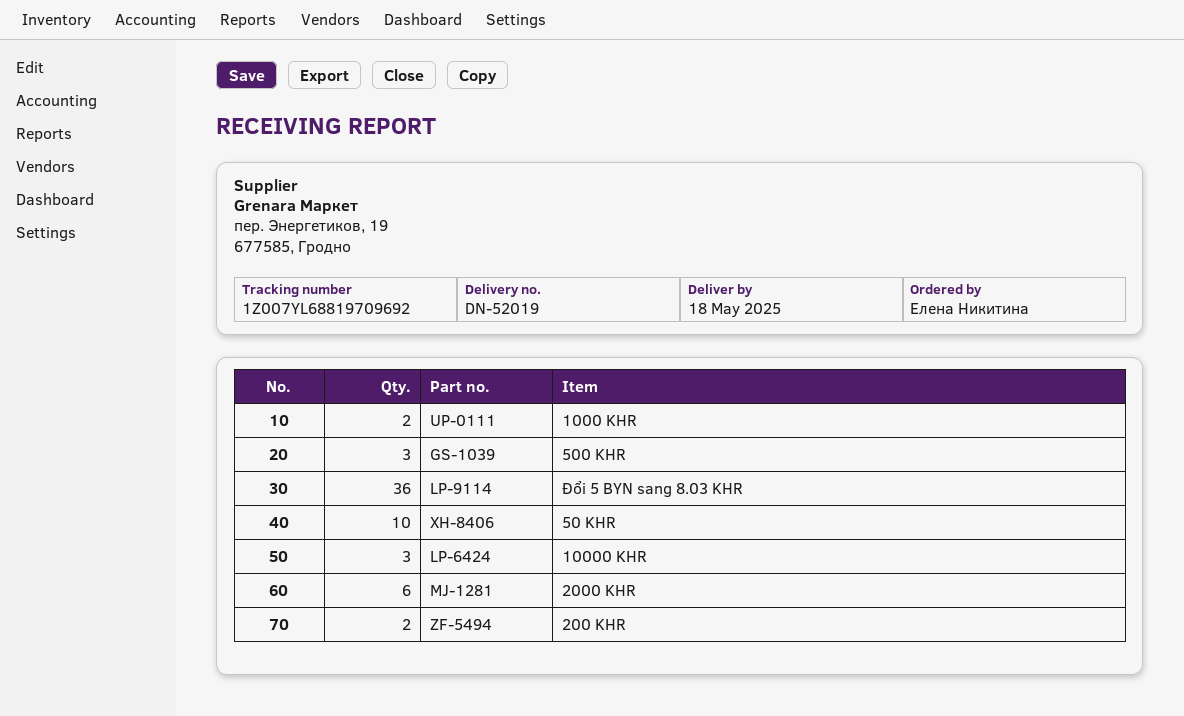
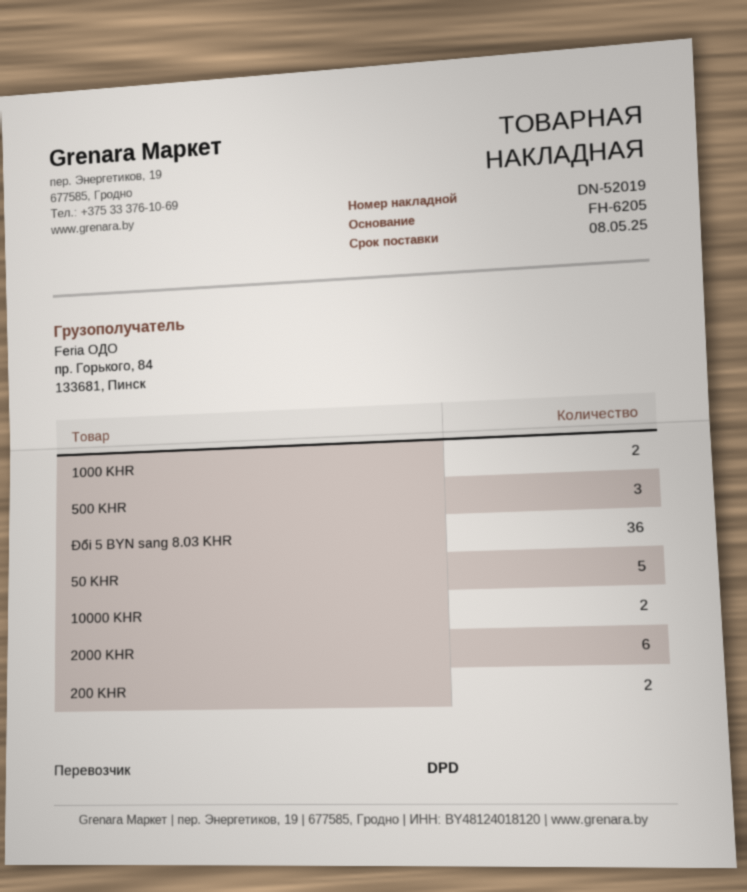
delivery date: 2025-05-18 -> 2025-05-08
50 KHR: 10 -> 5
10000 KHR: 3 -> 2

